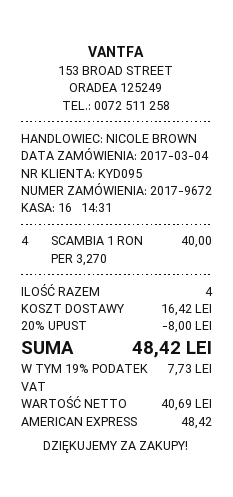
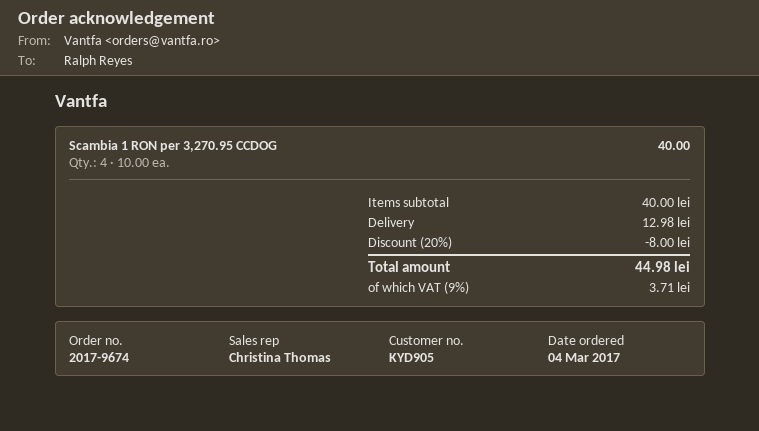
order number: 2017-9672 -> 2017-9674
customer number: KYD095 -> KYD905
sales rep: NICOLE BROWN -> Christina Thomas
shipping: 16.42 -> 12.98
tax: 19% = 7.73 -> 9% = 3.71
total: 48.42 -> 44.98

